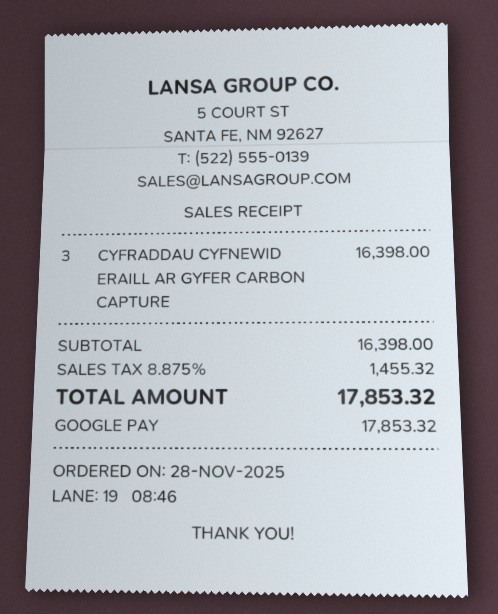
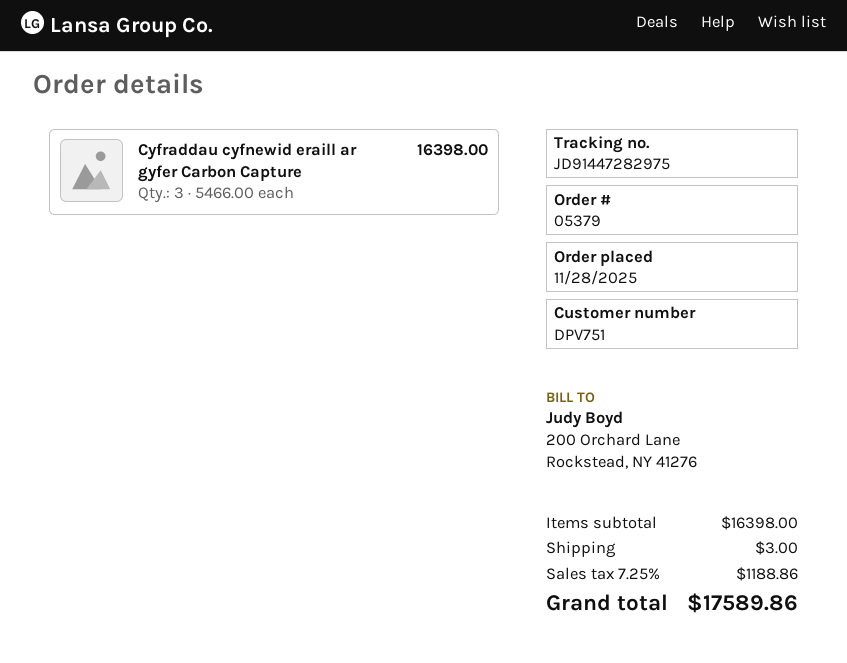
shipping: none -> 3.00
tax: 8.875% = 1455.32 -> 7.25% = 1188.86
total: 17853.32 -> 17589.86

